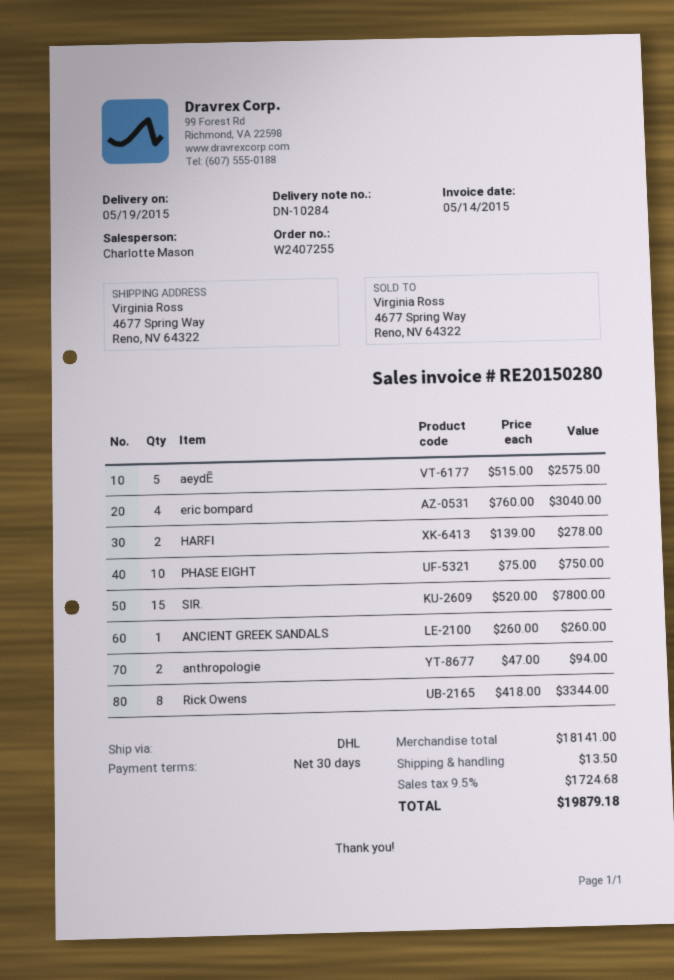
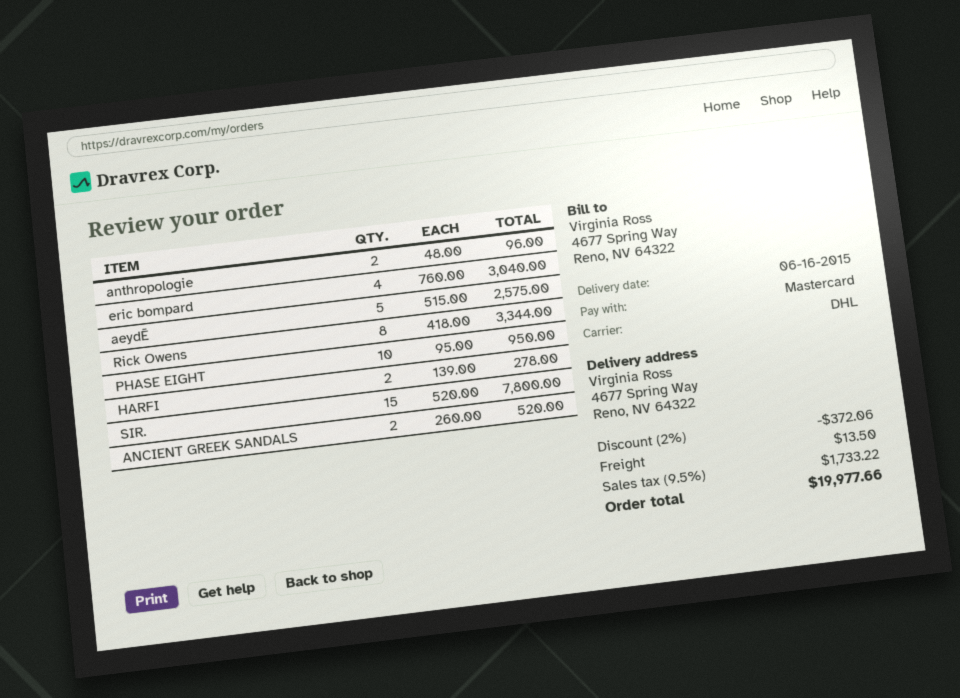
delivery date: 2015-05-19 -> 2015-06-16
PHASE EIGHT: 10 x 75.00 = 750.00 -> 10 x 95.00 = 950.00
ANCIENT GREEK SANDALS: 1 x 260.00 = 260.00 -> 2 x 260.00 = 520.00
anthropologie: 2 x 47.00 = 94.00 -> 2 x 48.00 = 96.00
discount: none -> 2% = 372.06
tax: 9.5% = 1724.68 -> 9.5% = 1733.22
total: 19879.18 -> 19977.66

